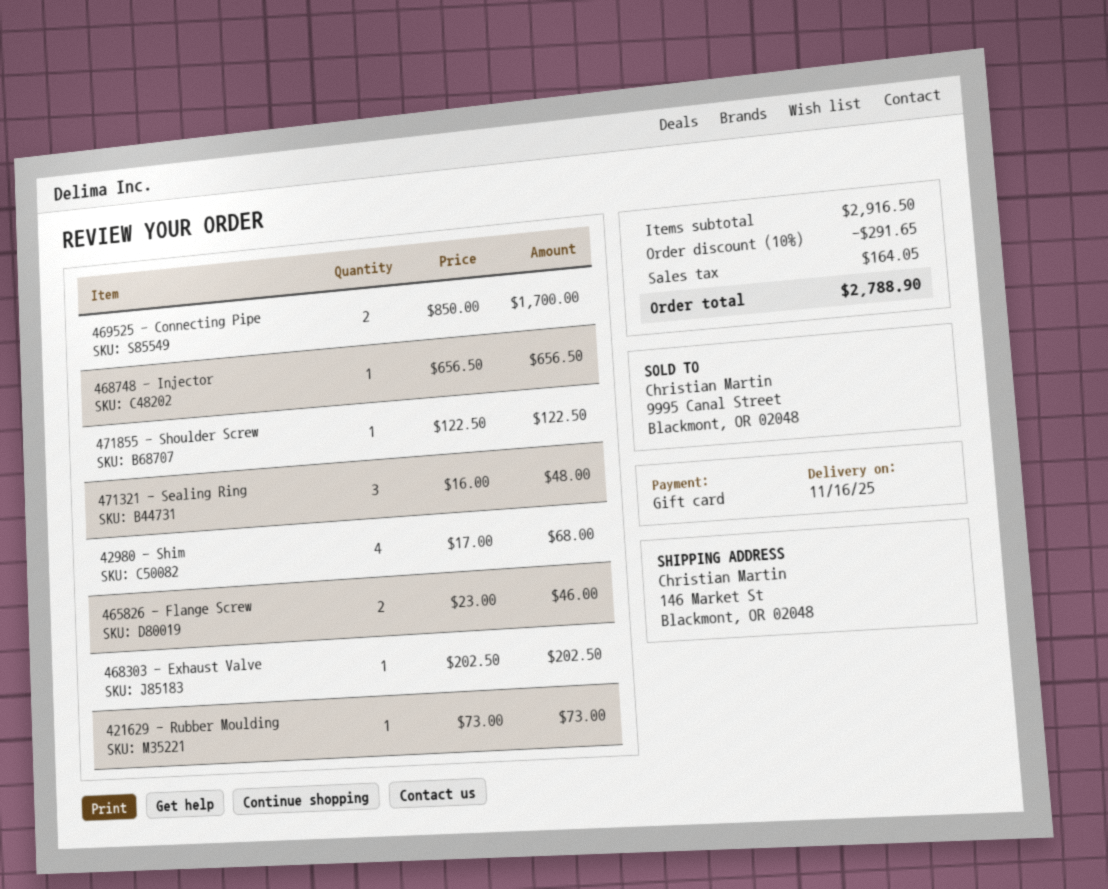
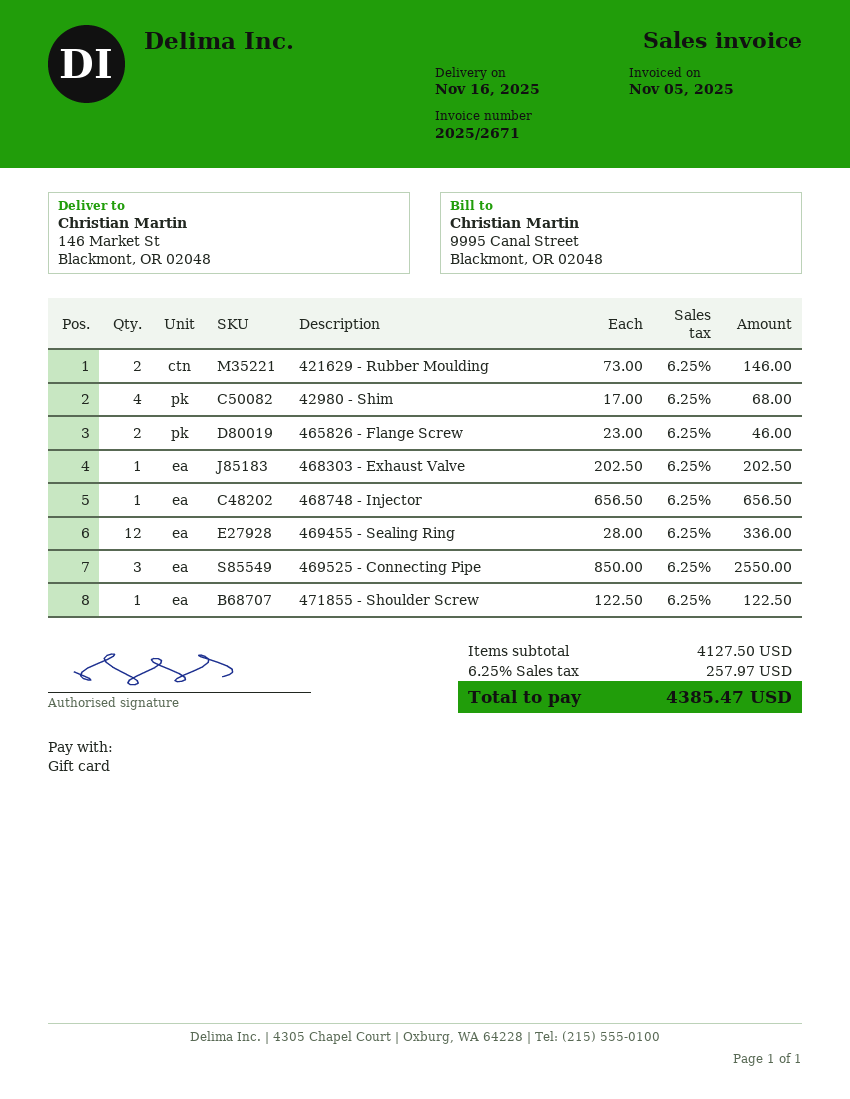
469525 - Connecting Pipe: 2 x 850.00 = 1700.00 -> 3 x 850.00 = 2550.00
471321 - Sealing Ring: 3 x 16.00 = 48.00 -> none
421629 - Rubber Moulding: 1 x 73.00 = 73.00 -> 2 x 73.00 = 146.00
469455 - Sealing Ring: none -> 12 x 28.00 = 336.00
subtotal: 2916.50 -> 4127.50
discount: 10% = 291.65 -> none
tax: 164.05 -> 257.97
total: 2788.90 -> 4385.47

